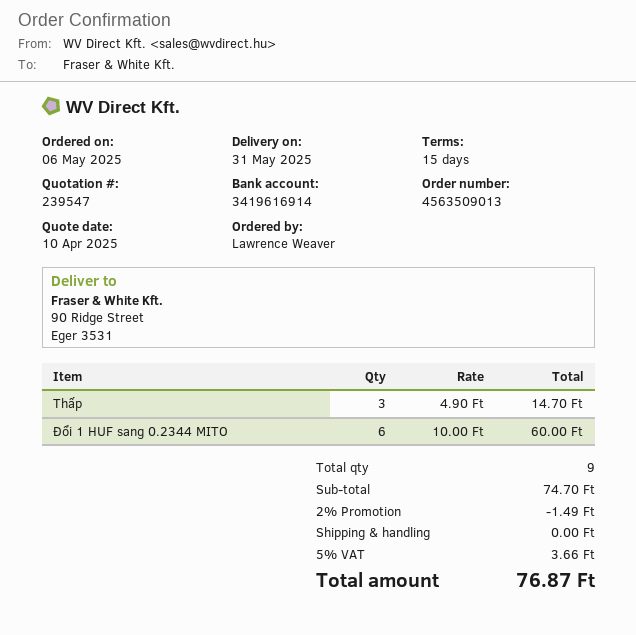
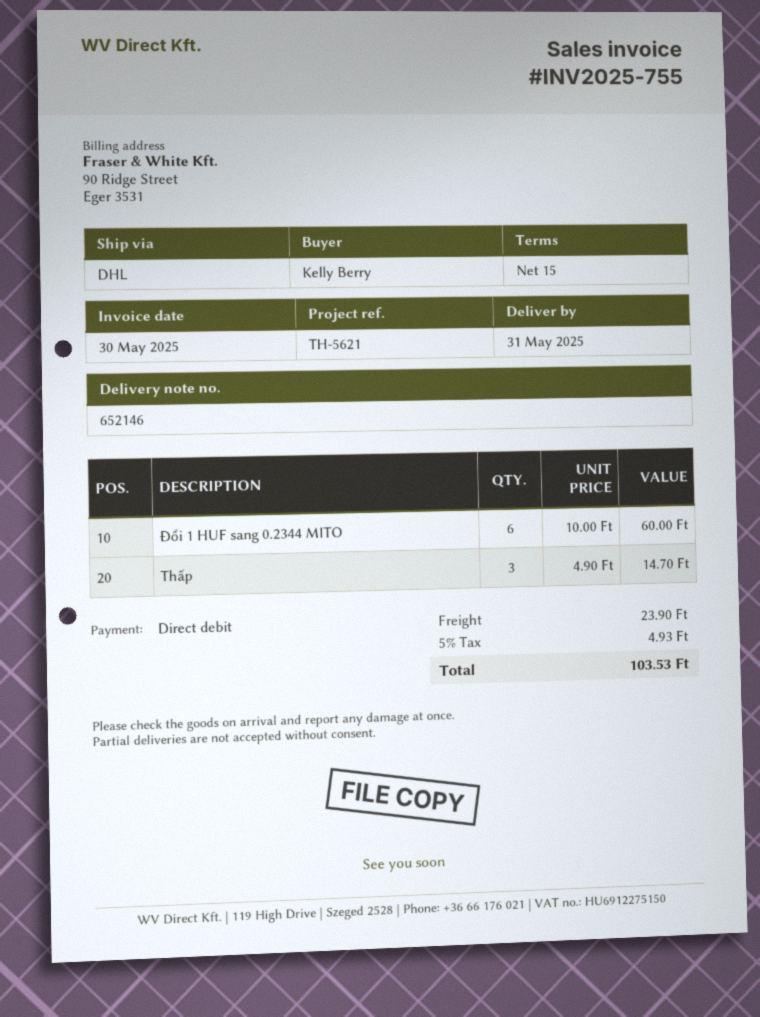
ordered by: Lawrence Weaver -> Kelly Berry
discount: 2% = 1.49 -> none
shipping: 0.00 -> 23.90
tax: 5% = 3.66 -> 5% = 4.93
total: 76.87 -> 103.53

